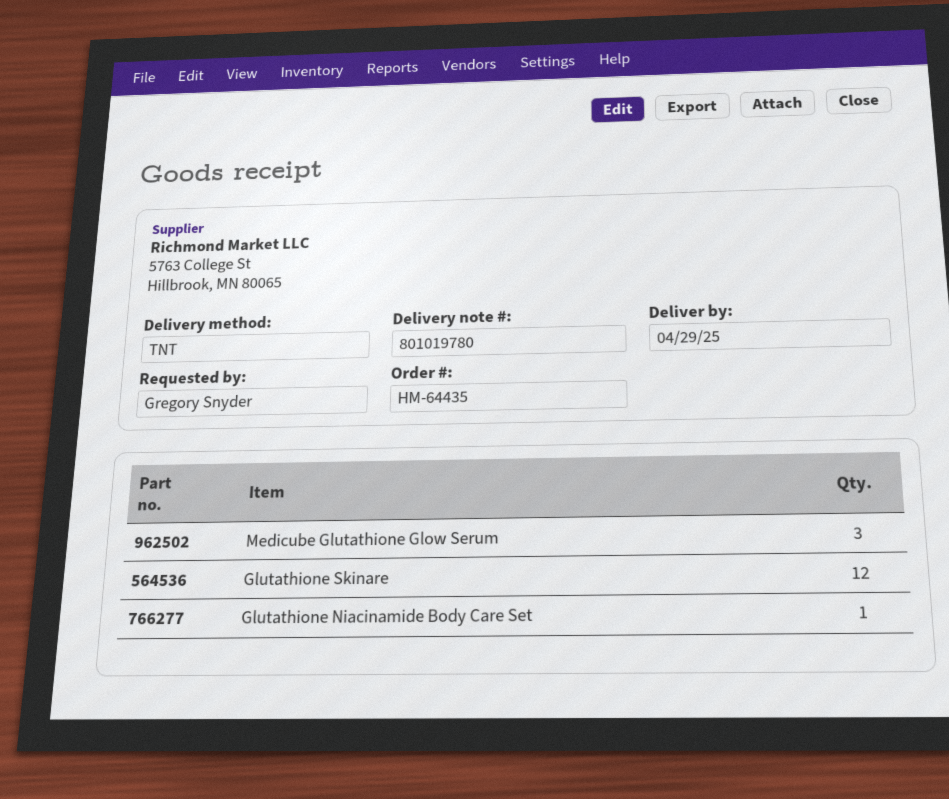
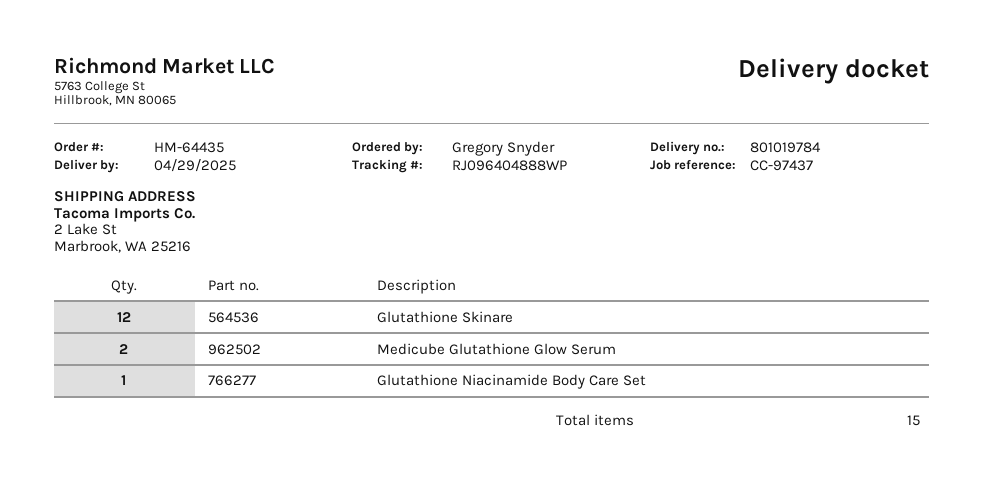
delivery note number: 801019780 -> 801019784
Medicube Glutathione Glow Serum: 3 -> 2

